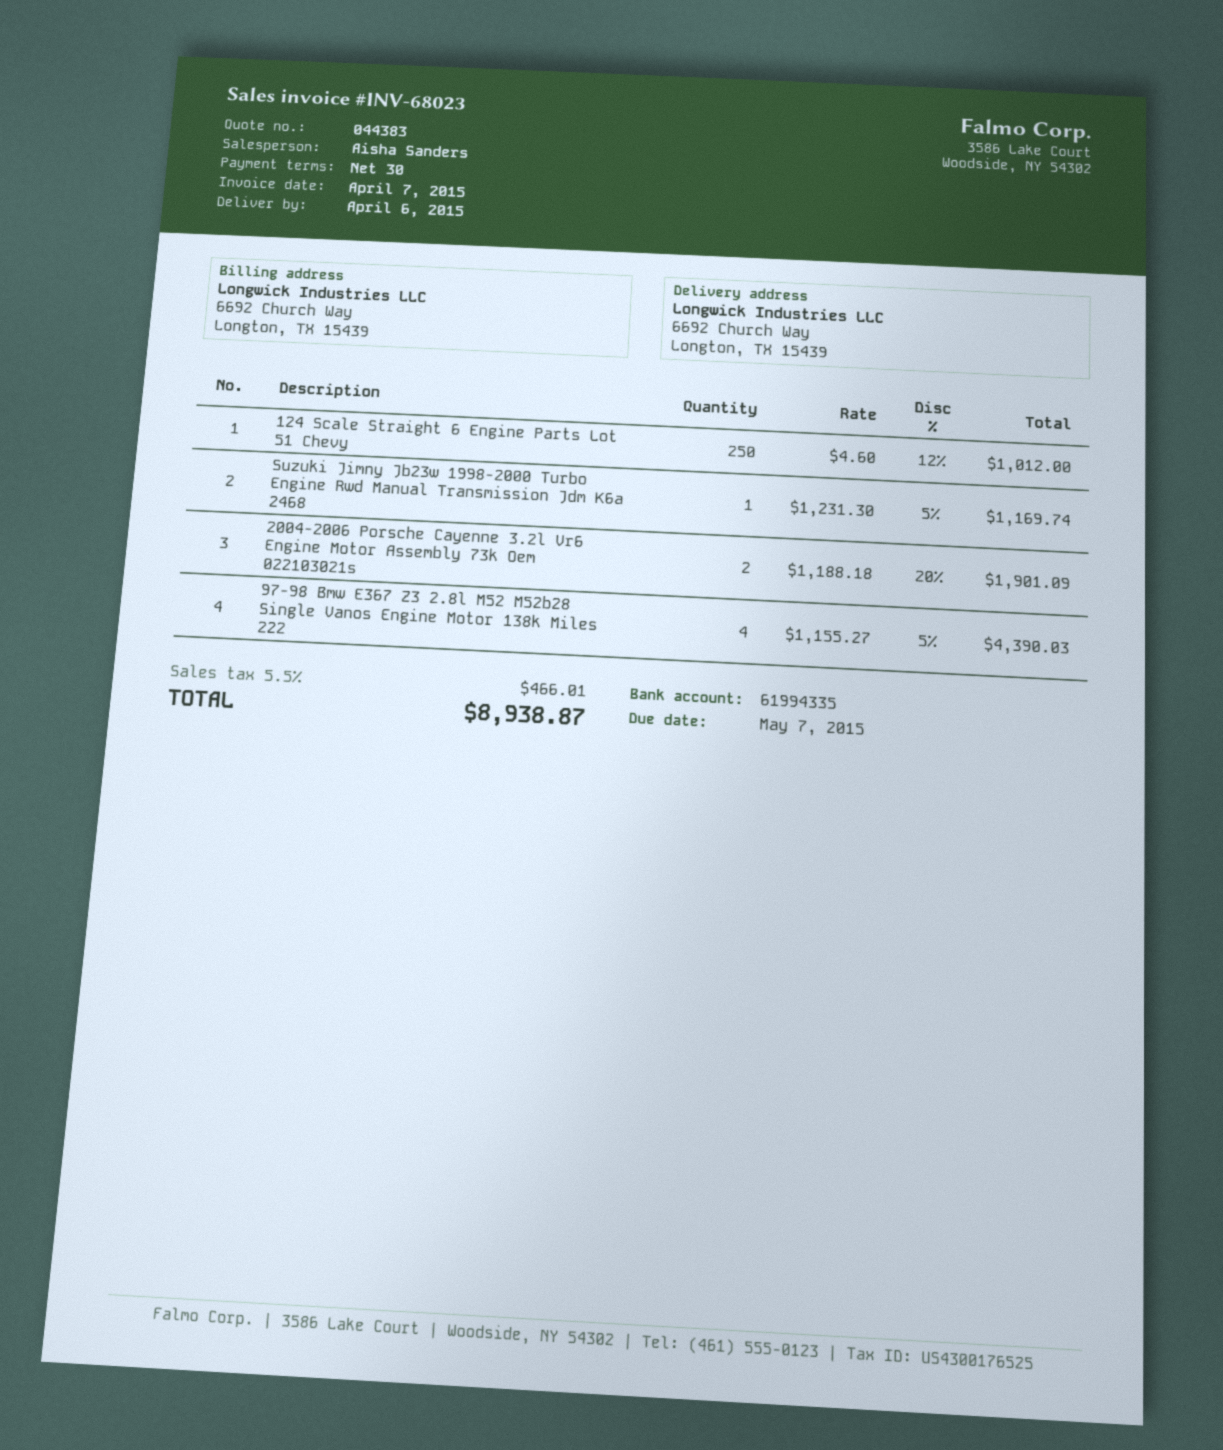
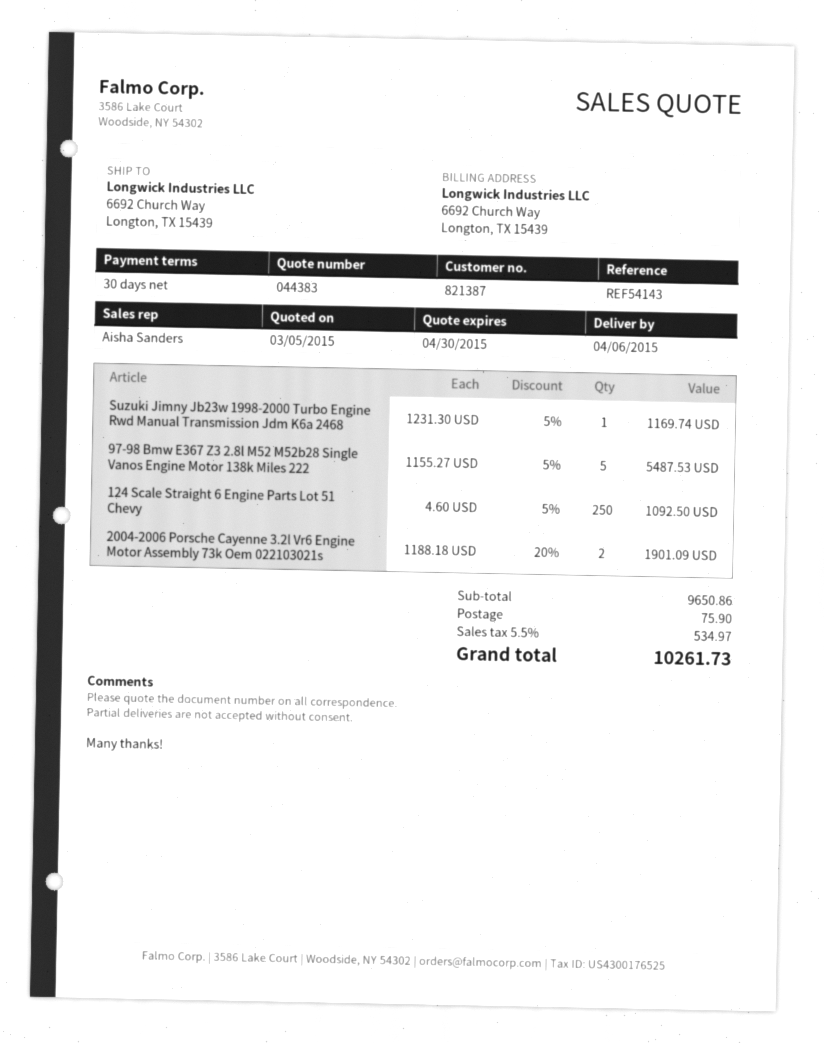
124 Scale Straight 6 Engine Parts Lot 51 Chevy: 250 x 4.60 - 12% = 1012.00 -> 250 x 4.60 - 5% = 1092.50
97-98 Bmw E367 Z3 2.8l M52 M52b28 Single Vanos Engine Motor 138k Miles 222: 4 x 1155.27 - 5% = 4390.03 -> 5 x 1155.27 - 5% = 5487.53
shipping: none -> 75.90
tax: 5.5% = 466.01 -> 5.5% = 534.97
total: 8938.87 -> 10261.73

